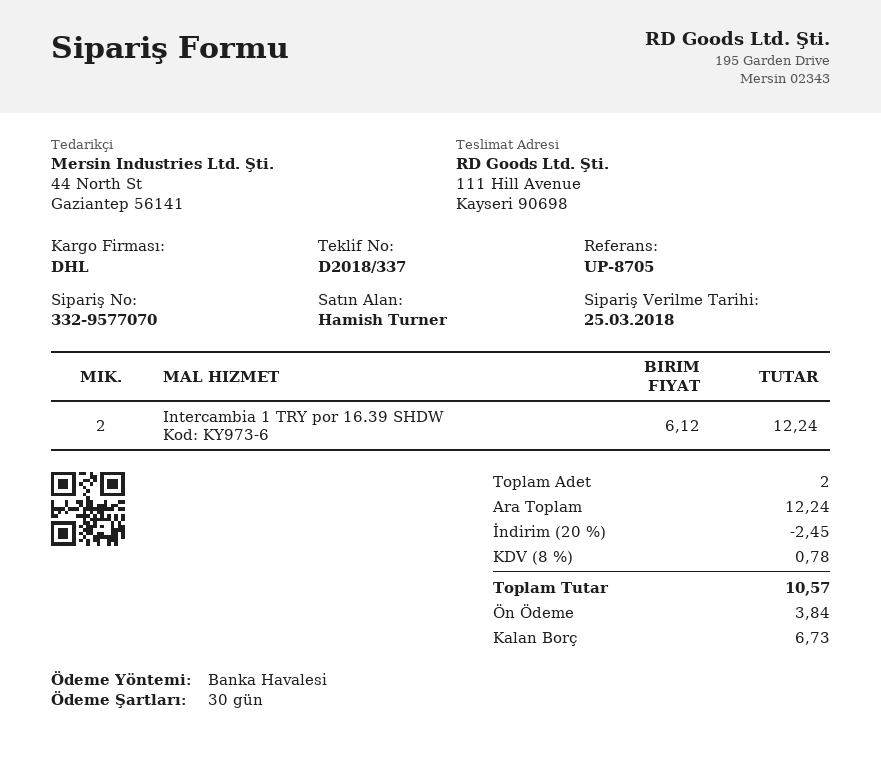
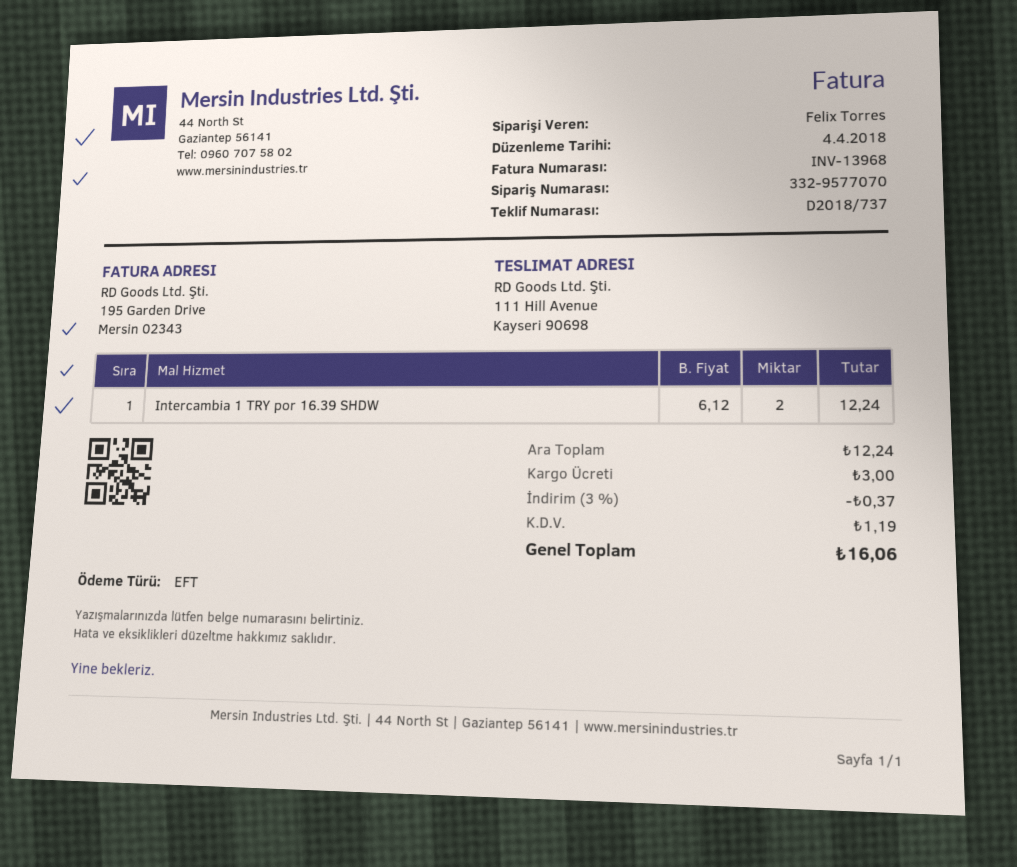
quote number: D2018/337 -> D2018/737
ordered by: Hamish Turner -> Felix Torres
discount: 20% = 2.45 -> 3% = 0.37
shipping: none -> 3.00
tax: 0.78 -> 1.19
total: 10.57 -> 16.06

